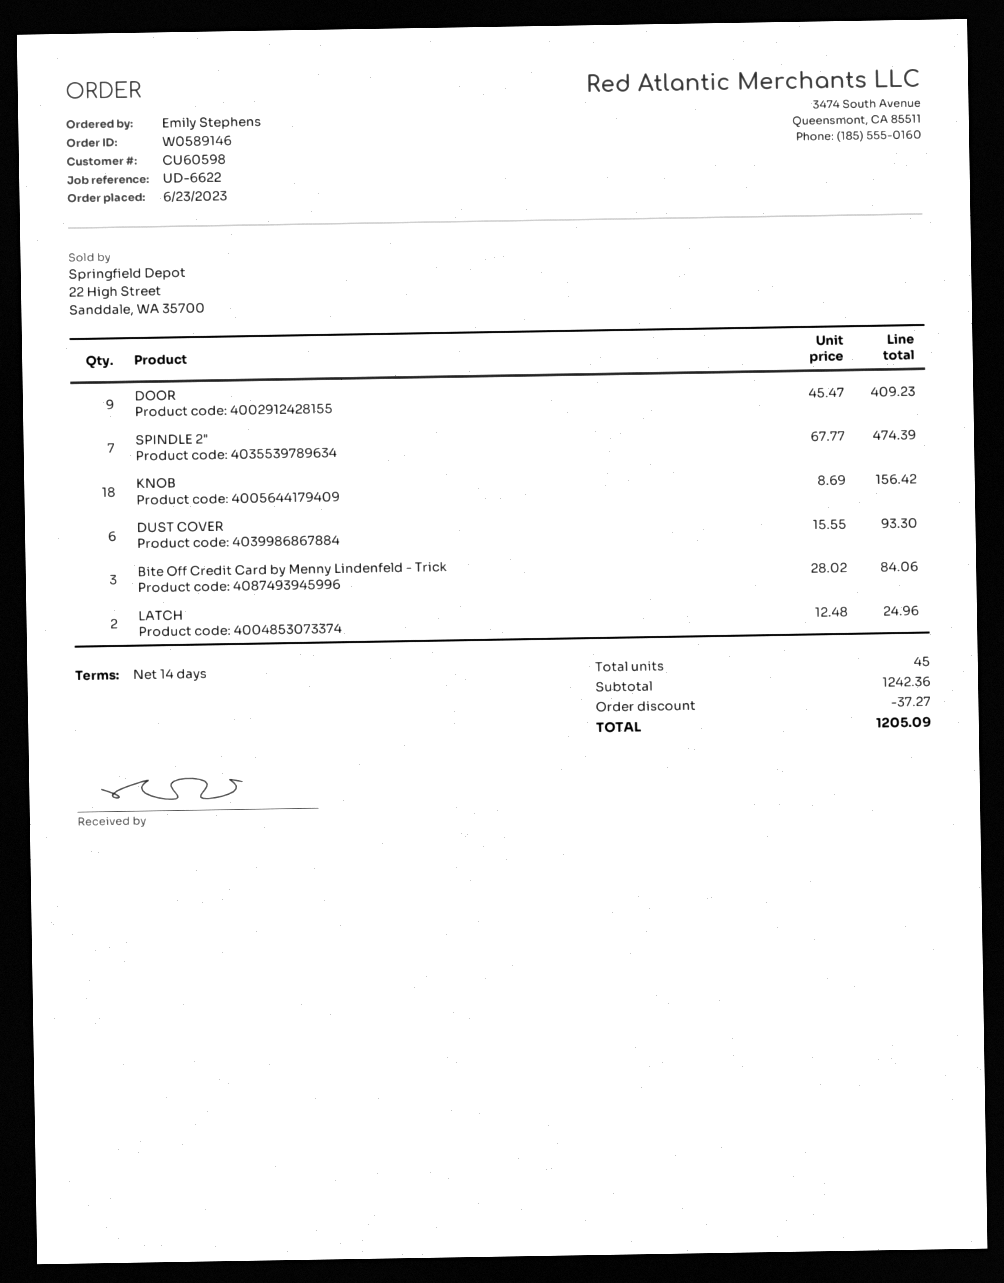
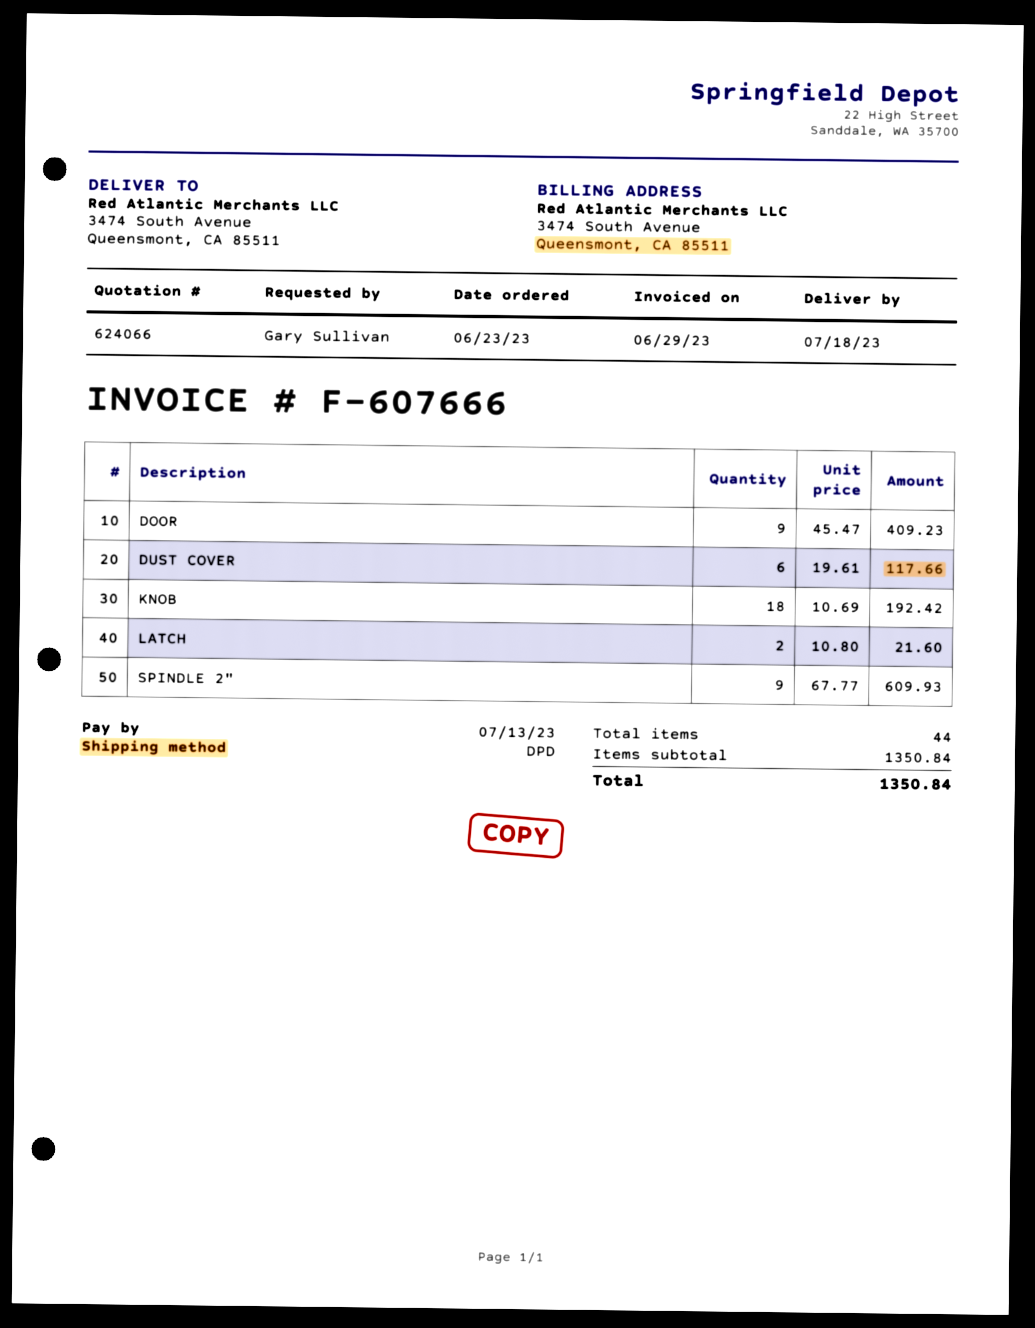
ordered by: Emily Stephens -> Gary Sullivan
SPINDLE 2": 7 x 67.77 = 474.39 -> 9 x 67.77 = 609.93
KNOB: 18 x 8.69 = 156.42 -> 18 x 10.69 = 192.42
DUST COVER: 6 x 15.55 = 93.30 -> 6 x 19.61 = 117.66
Bite Off Credit Card by Menny Lindenfeld - Trick: 3 x 28.02 = 84.06 -> none
LATCH: 2 x 12.48 = 24.96 -> 2 x 10.80 = 21.60
total quantity: 45 -> 44
subtotal: 1242.36 -> 1350.84
discount: 37.27 -> none
total: 1205.09 -> 1350.84

